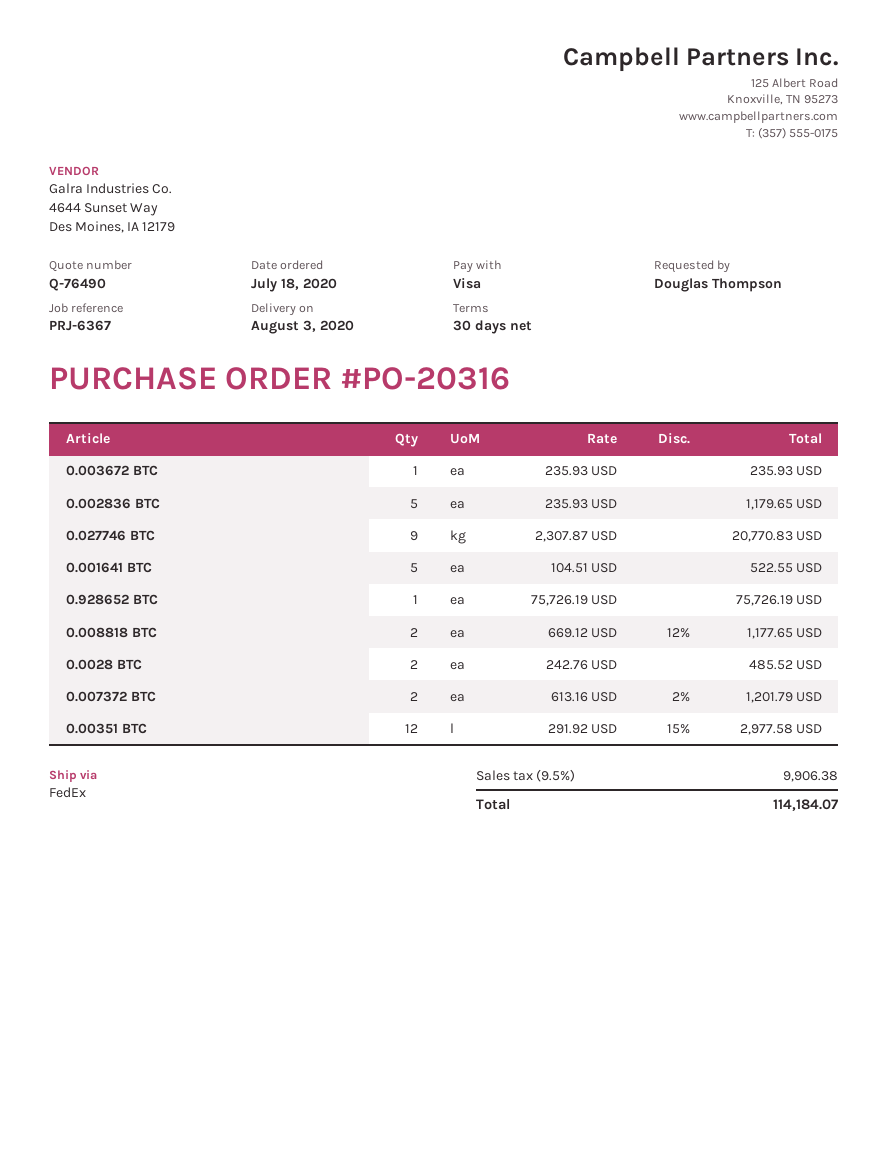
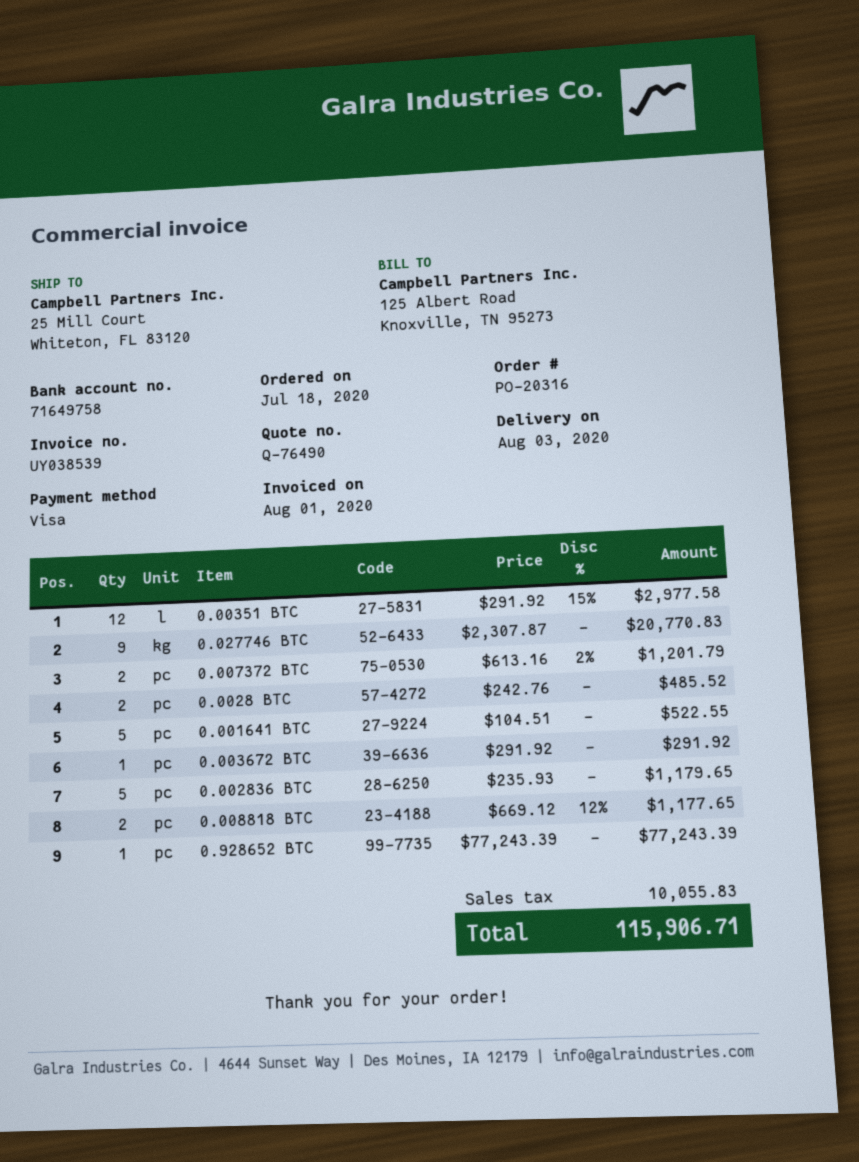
0.003672 BTC: 1 x 235.93 = 235.93 -> 1 x 291.92 = 291.92
0.928652 BTC: 1 x 75726.19 = 75726.19 -> 1 x 77243.39 = 77243.39
tax: 9906.38 -> 10055.83
total: 114184.07 -> 115906.71

